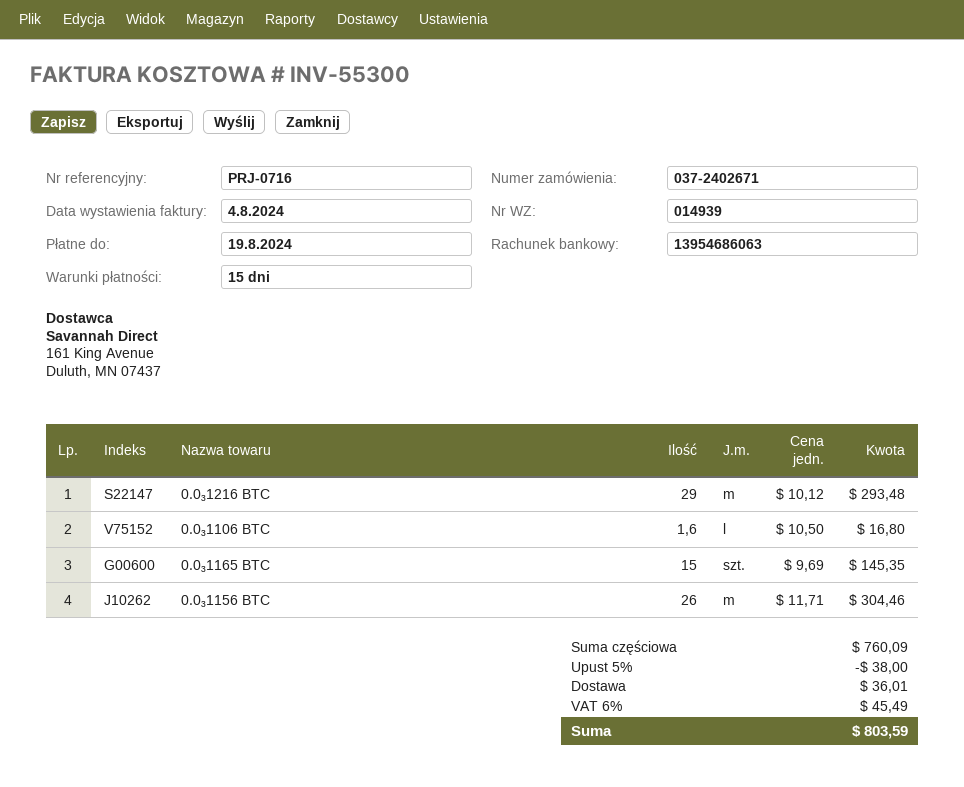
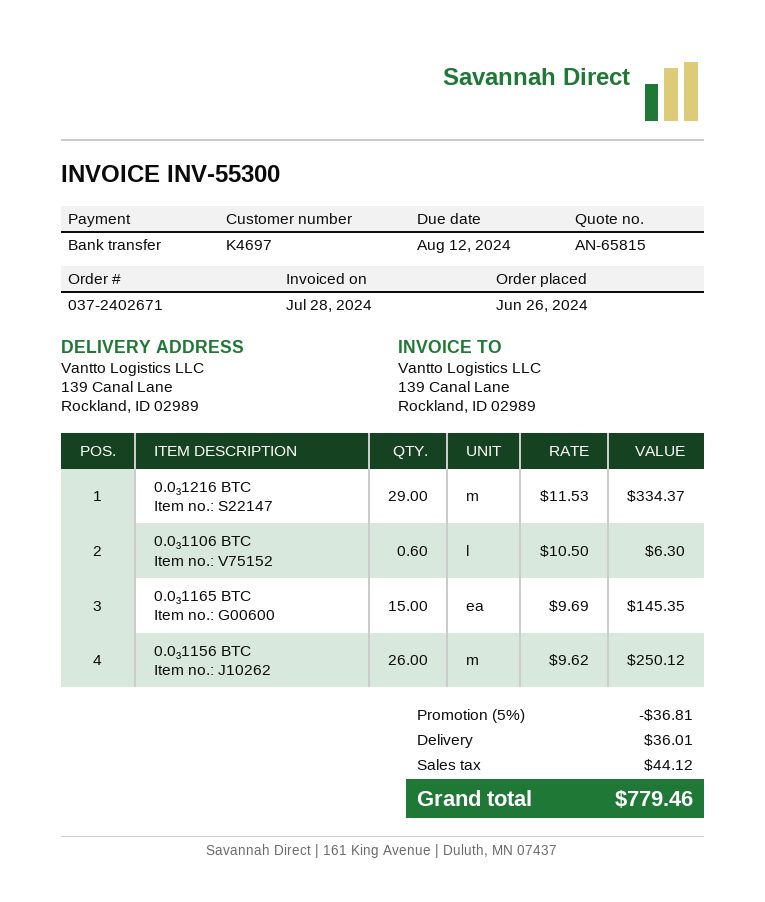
invoice date: 2024-08-04 -> 2024-07-28
due date: 2024-08-19 -> 2024-08-12
0.0₃1216 BTC: 29 x 10.12 = 293.48 -> 29 x 11.53 = 334.37
0.0₃1106 BTC: 1.6 x 10.50 = 16.80 -> 0.6 x 10.50 = 6.30
0.0₃1156 BTC: 26 x 11.71 = 304.46 -> 26 x 9.62 = 250.12
discount: 5% = 38.00 -> 5% = 36.81
tax: 45.49 -> 44.12
total: 803.59 -> 779.46

